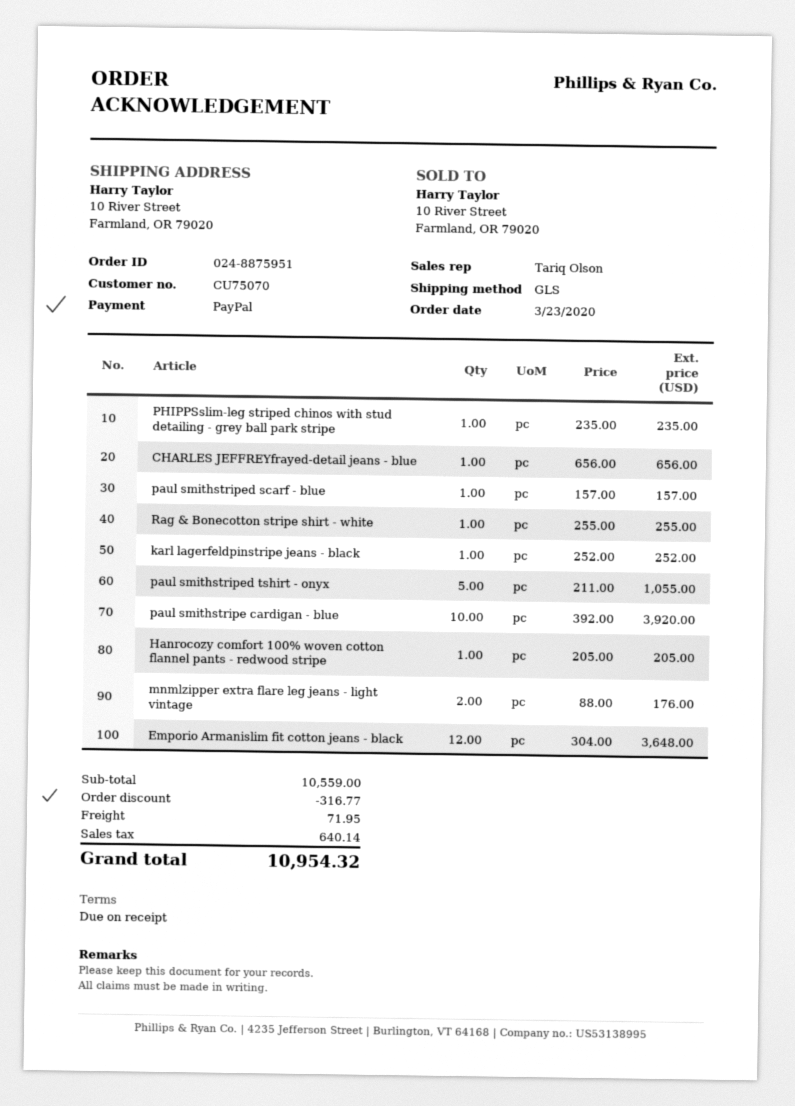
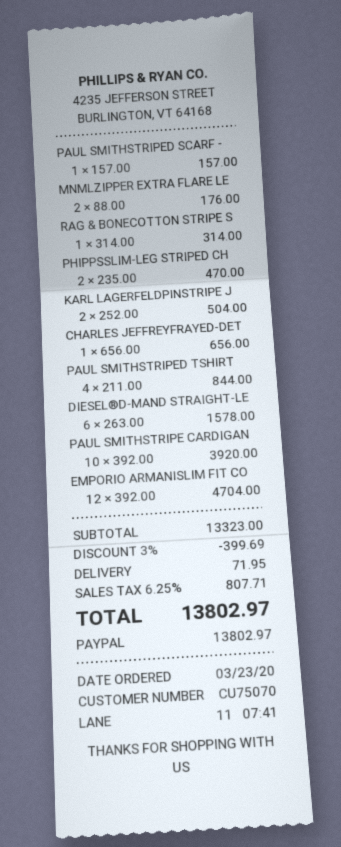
PHIPPSslim-leg striped chinos with stud detailing - grey ball park stripe: 1 x 235.00 = 235.00 -> 2 x 235.00 = 470.00
Rag & Bonecotton stripe shirt - white: 1 x 255.00 = 255.00 -> 1 x 314.00 = 314.00
karl lagerfeldpinstripe jeans - black: 1 x 252.00 = 252.00 -> 2 x 252.00 = 504.00
paul smithstriped tshirt - onyx: 5 x 211.00 = 1055.00 -> 4 x 211.00 = 844.00
Hanrocozy comfort 100% woven cotton flannel pants - redwood stripe: 1 x 205.00 = 205.00 -> none
Emporio Armanislim fit cotton jeans - black: 12 x 304.00 = 3648.00 -> 12 x 392.00 = 4704.00
DIESEL®D-MAND STRAIGHT-LE: none -> 6 x 263.00 = 1578.00
subtotal: 10559.00 -> 13323.00
discount: 316.77 -> 399.69
tax: 640.14 -> 807.71
total: 10954.32 -> 13802.97

